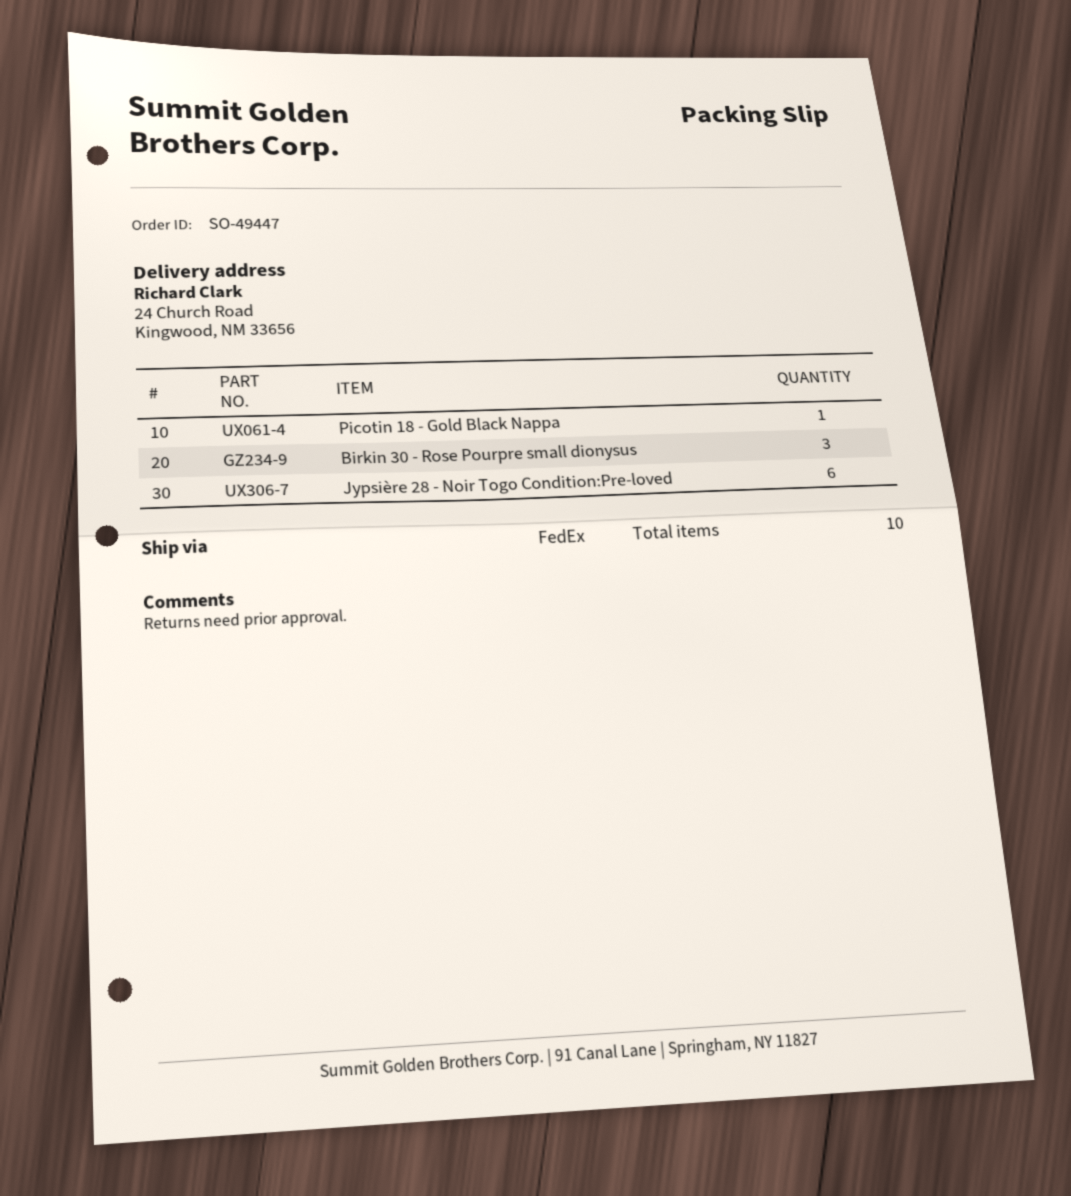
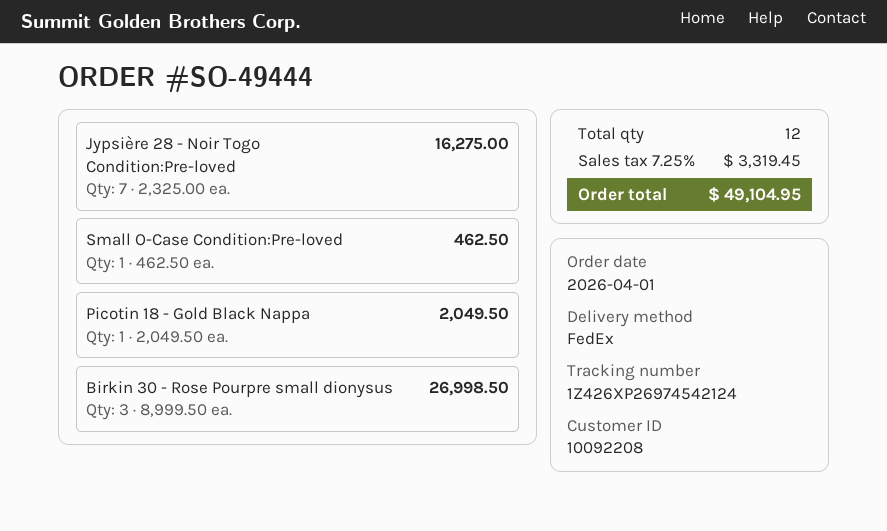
order number: SO-49447 -> SO-49444
Jypsière 28 - Noir Togo Condition:Pre-loved: 6 -> 7
Small O-Case Condition:Pre-loved: none -> 1
total quantity: 10 -> 12

